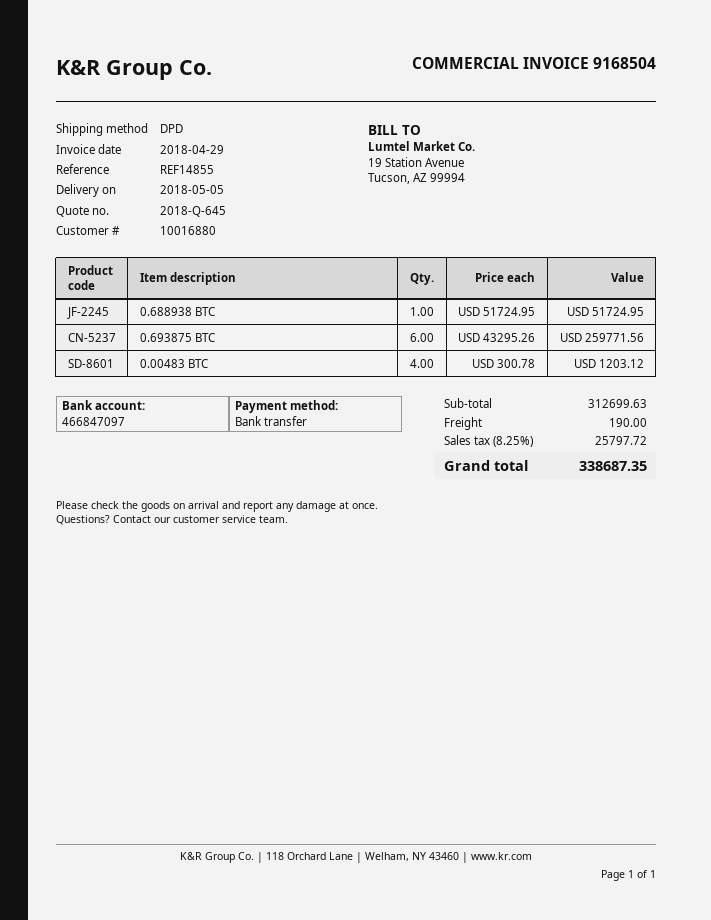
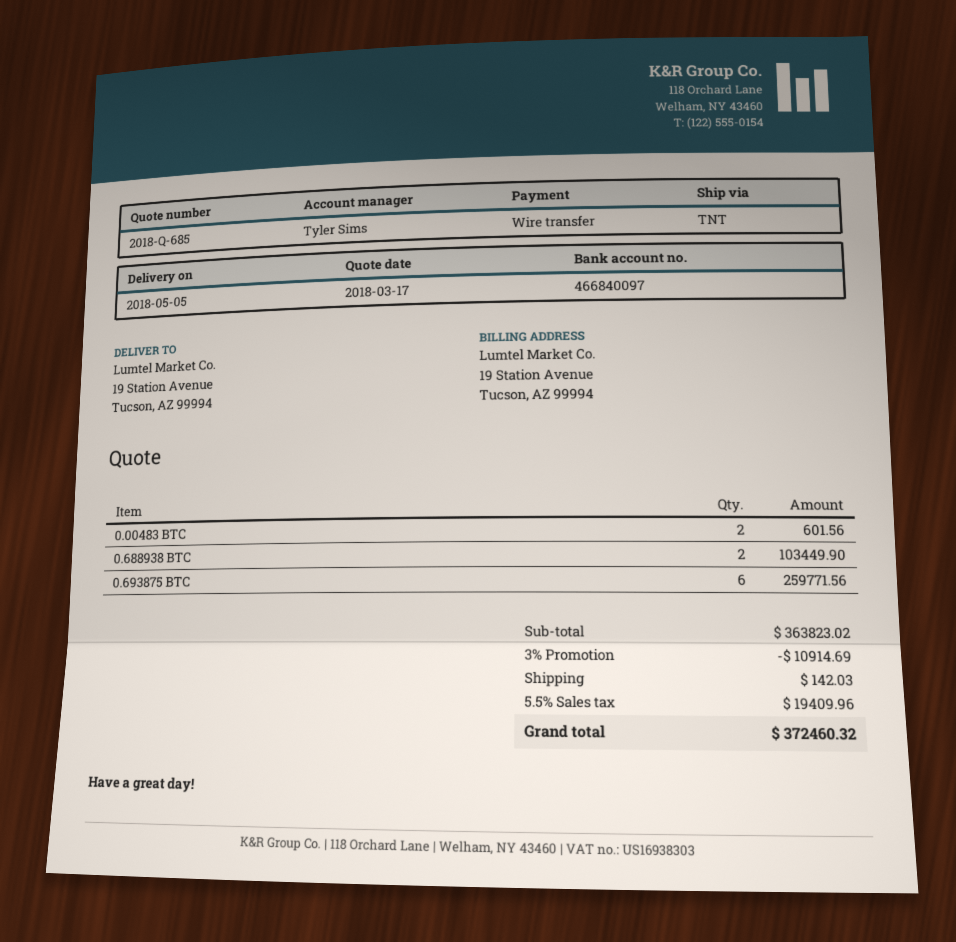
quote number: 2018-Q-645 -> 2018-Q-685
bank account: 466847097 -> 466840097
shipping method: DPD -> TNT
0.688938 BTC: 1 for 51724.95 -> 2 for 103449.90
0.00483 BTC: 4 for 1203.12 -> 2 for 601.56
subtotal: 312699.63 -> 363823.02
discount: none -> 3% = 10914.69
shipping: 190.00 -> 142.03
tax: 8.25% = 25797.72 -> 5.5% = 19409.96
total: 338687.35 -> 372460.32

